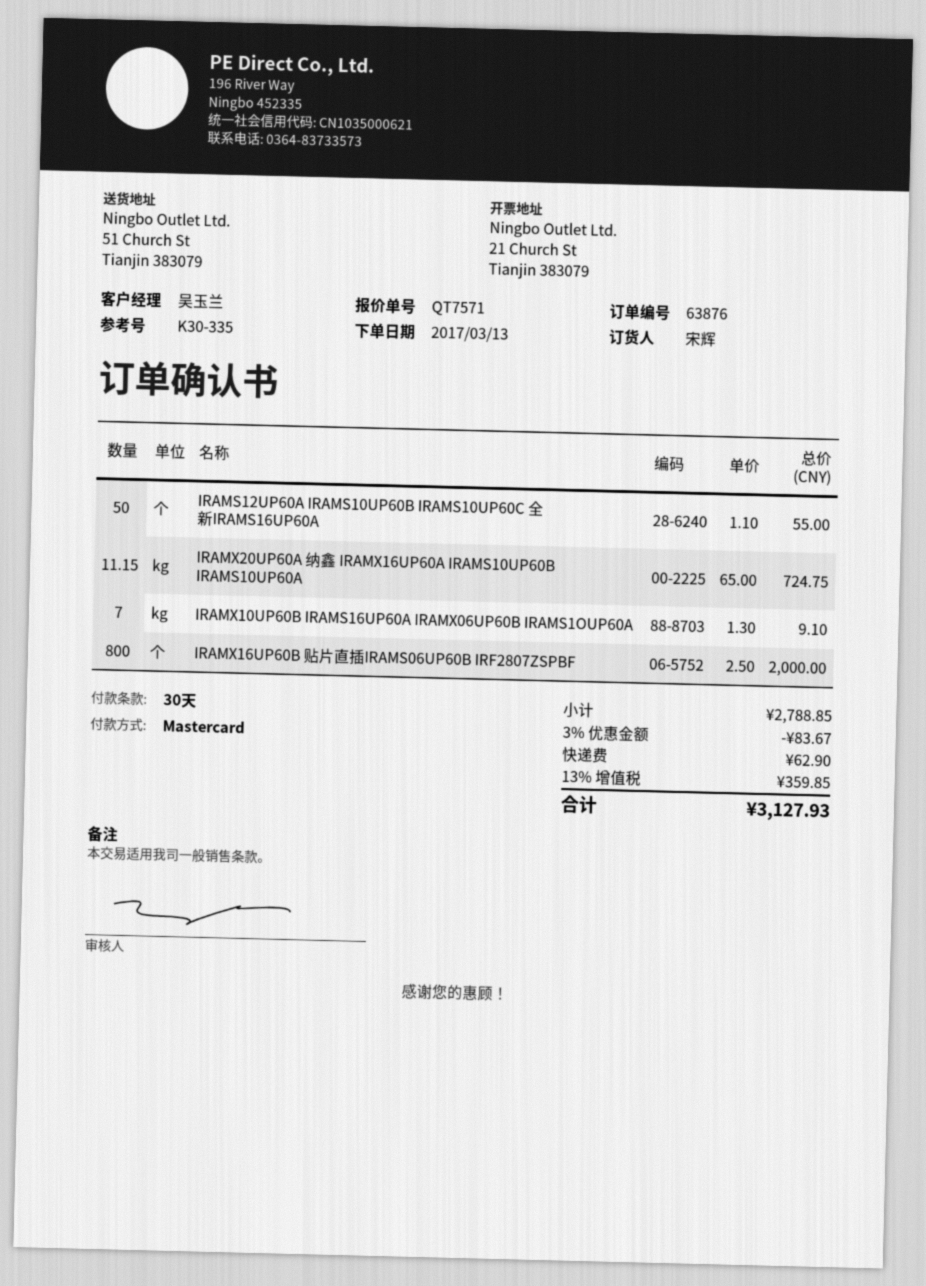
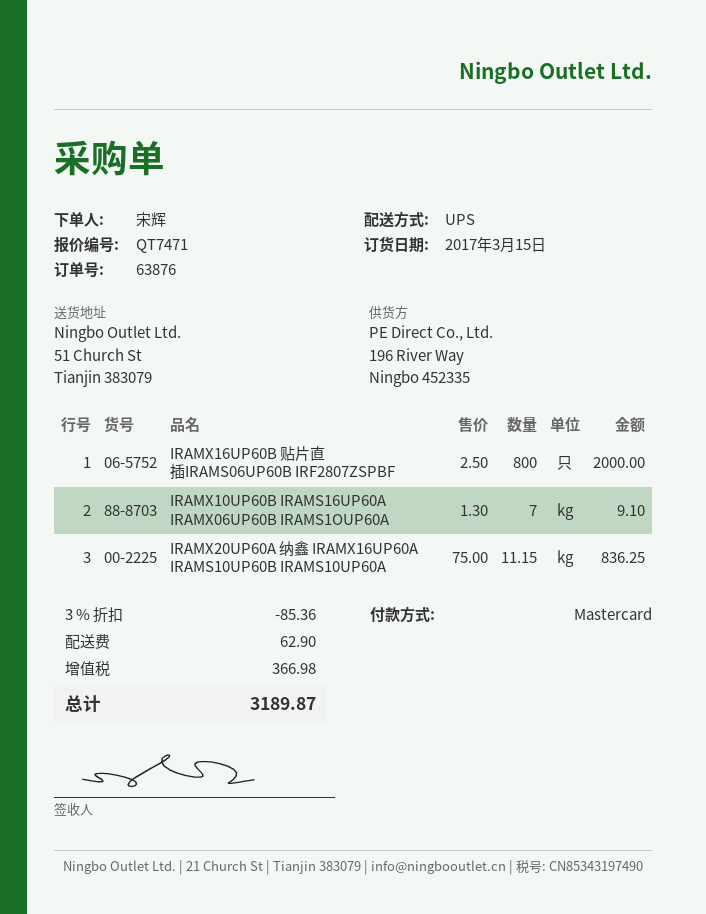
quote number: QT7571 -> QT7471
order date: 2017-03-13 -> 2017-03-15
IRAMS12UP60A IRAMS10UP60B IRAMS10UP60C 全新IRAMS16UP60A: 50 x 1.10 = 55.00 -> none
IRAMX20UP60A 纳鑫 IRAMX16UP60A IRAMS10UP60B IRAMS10UP60A: 11.15 x 65.00 = 724.75 -> 11.15 x 75.00 = 836.25
discount: 3% = 83.67 -> 3% = 85.36
tax: 359.85 -> 366.98
total: 3127.93 -> 3189.87

